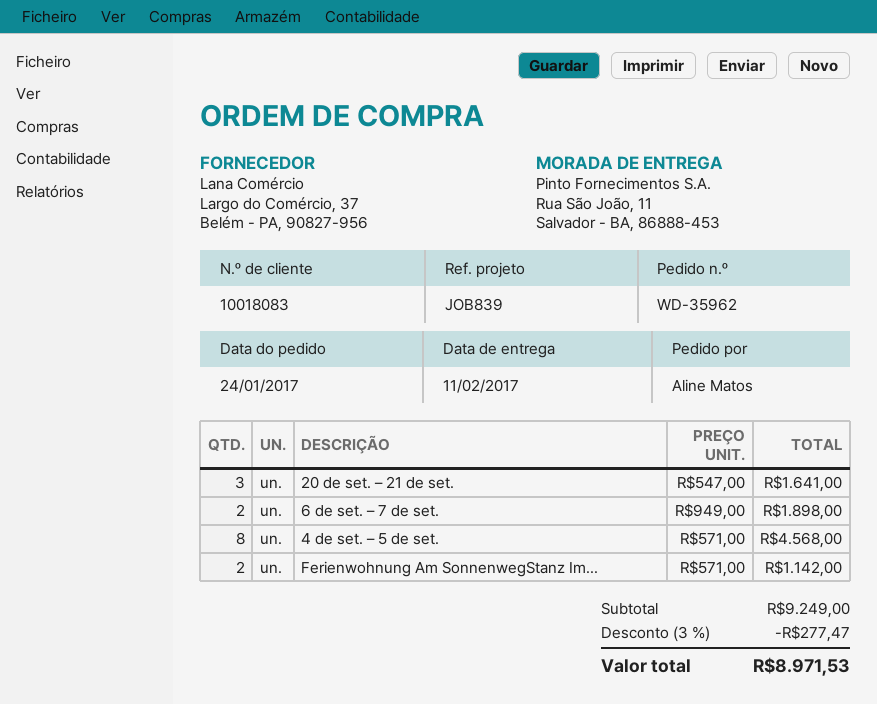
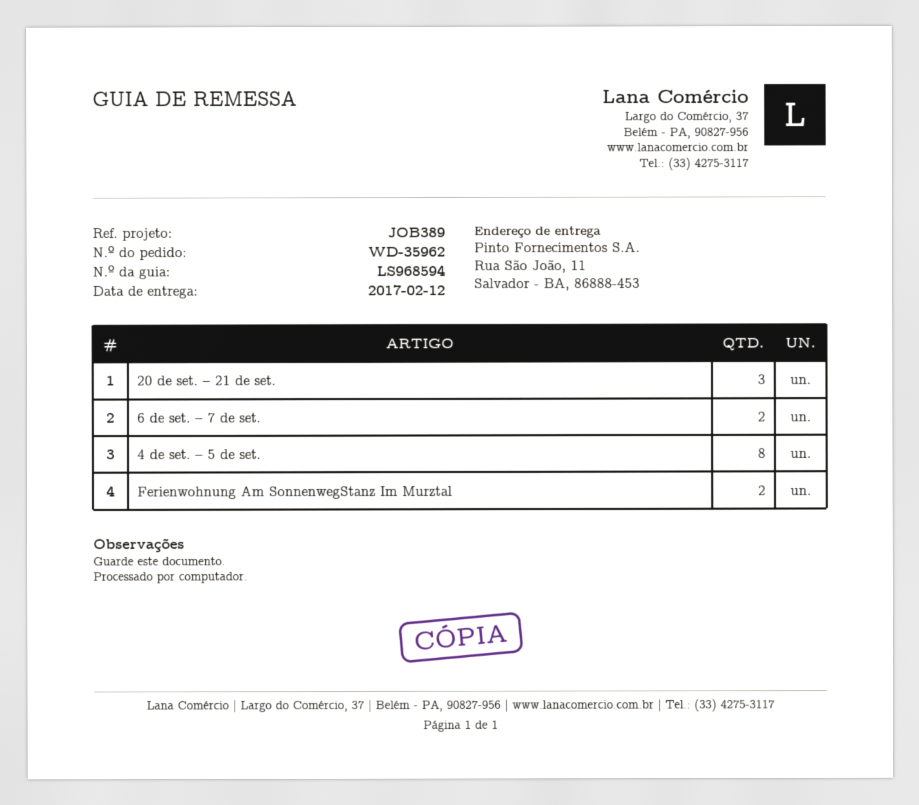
delivery date: 2017-02-11 -> 2017-02-12
reference: JOB839 -> JOB389

